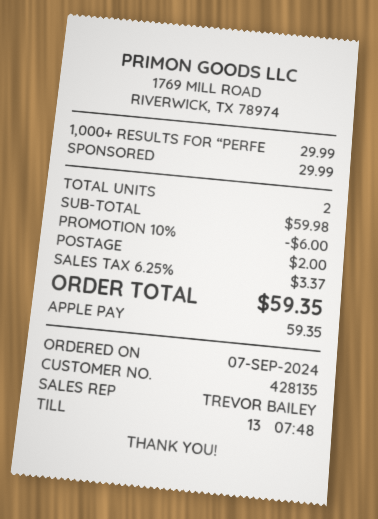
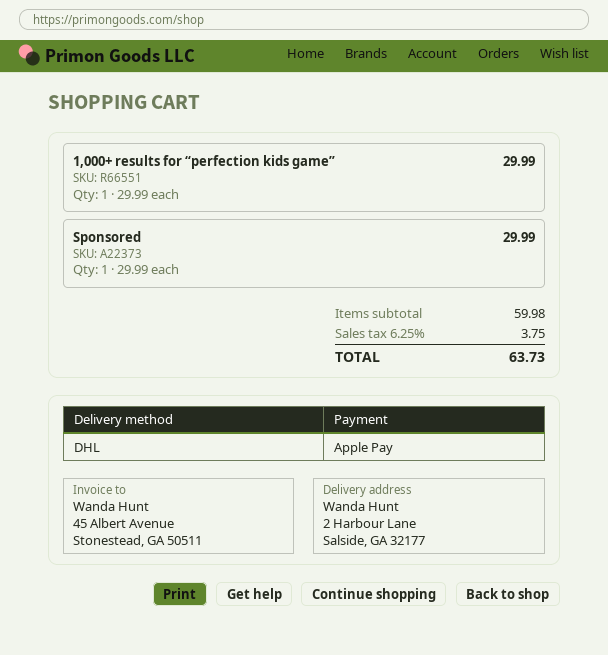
discount: 10% = 6.00 -> none
shipping: 2.00 -> none
tax: 6.25% = 3.37 -> 6.25% = 3.75
total: 59.35 -> 63.73

